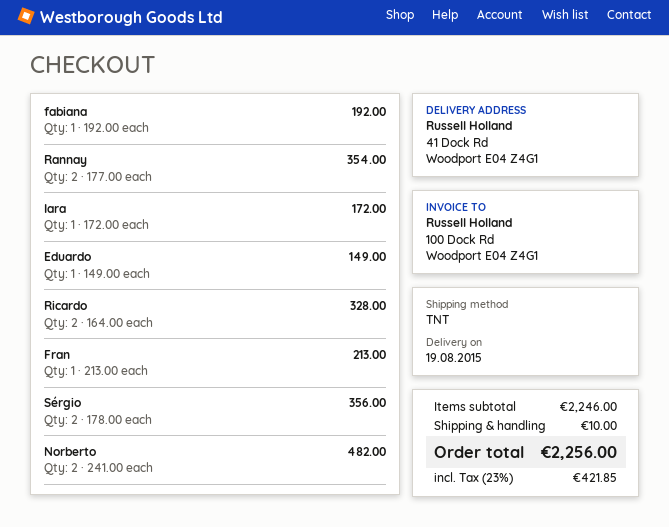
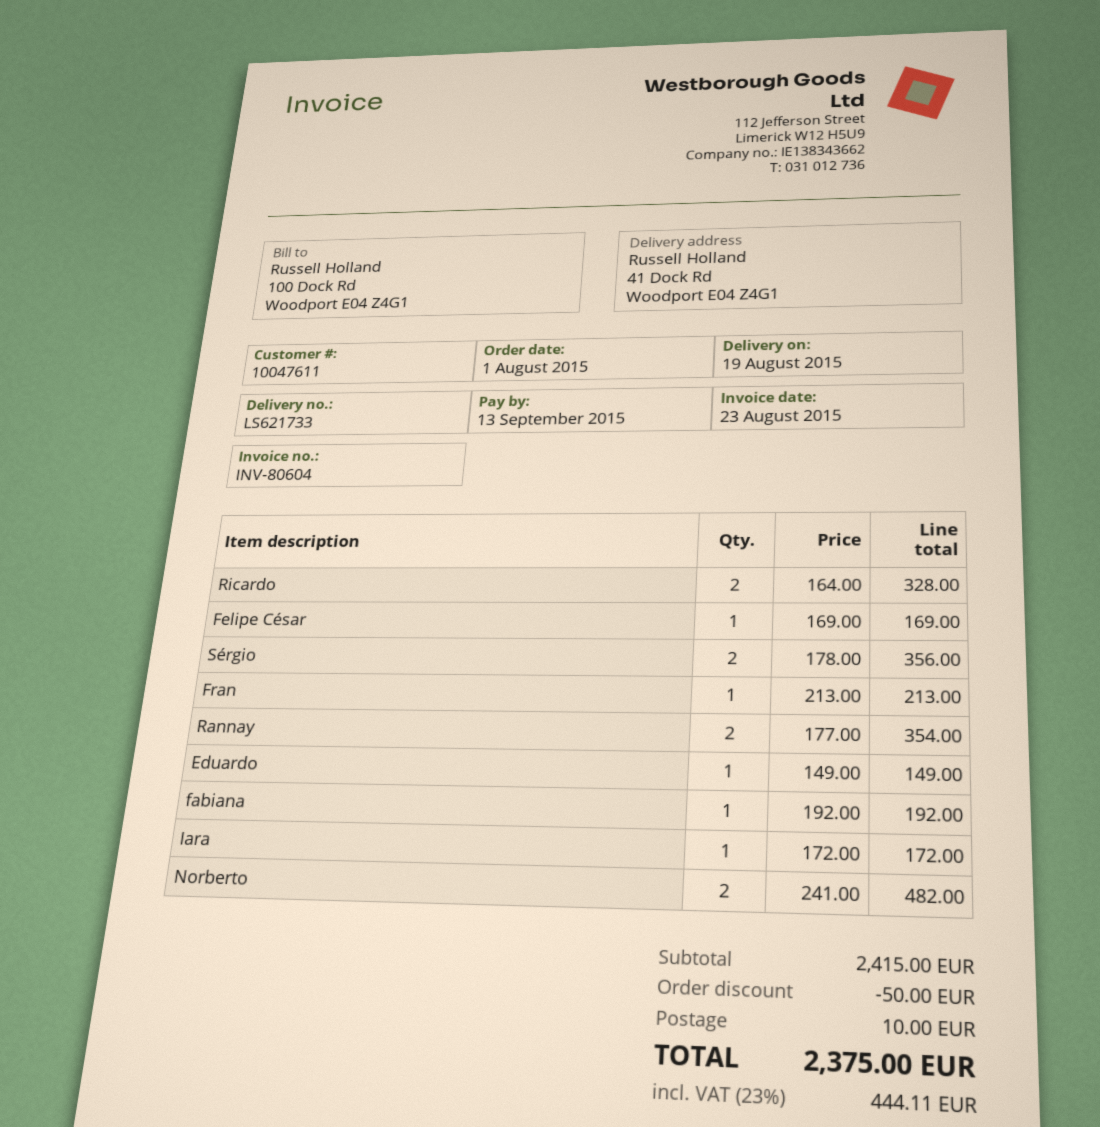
Felipe César: none -> 1 x 169.00 = 169.00
subtotal: 2246.00 -> 2415.00
discount: none -> 50.00
tax: 23% = 421.85 -> 23% = 444.11
total: 2256.00 -> 2375.00

